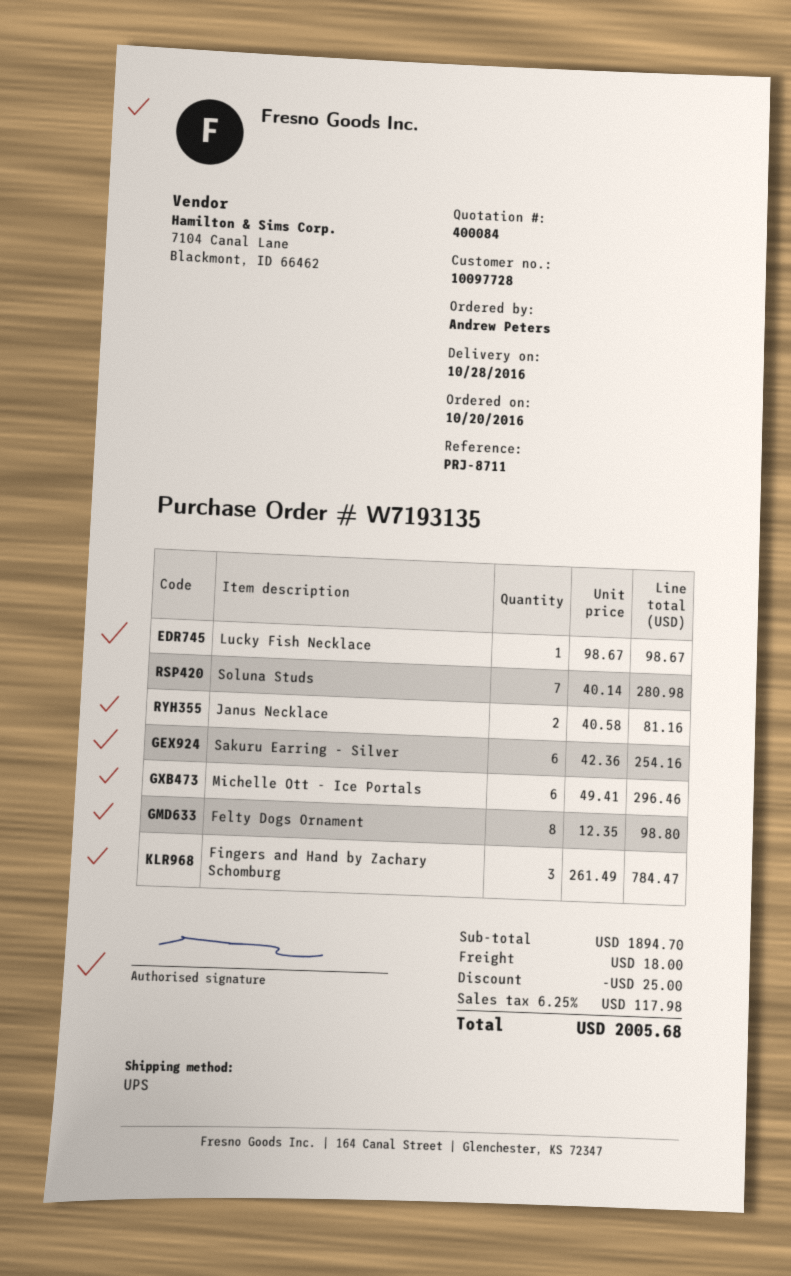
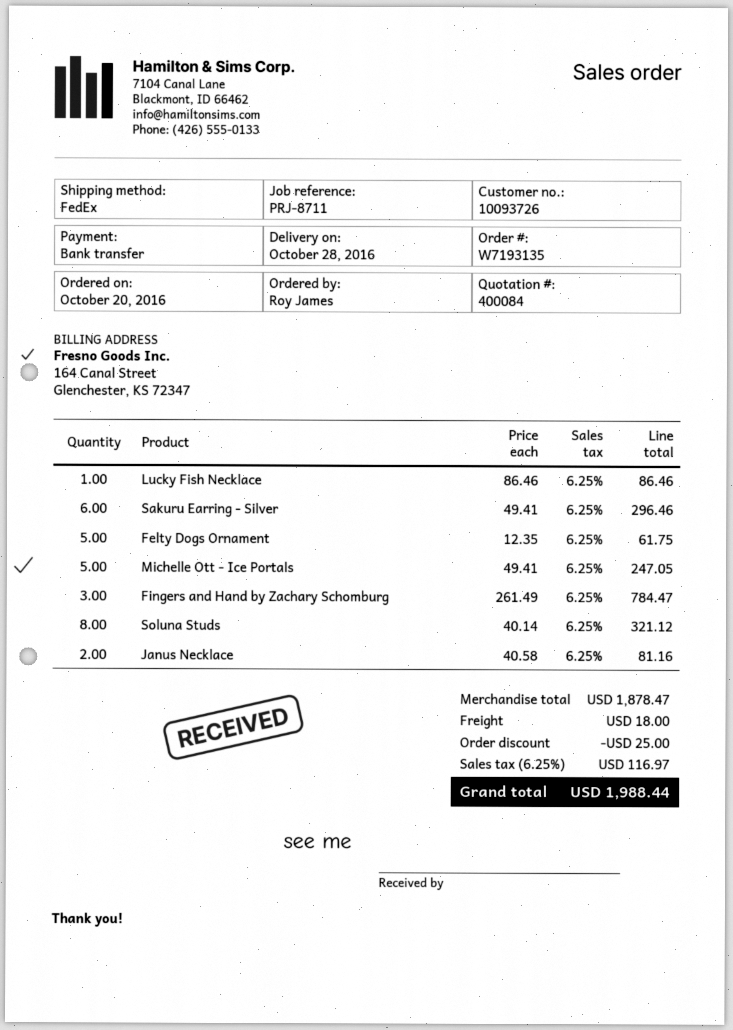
customer number: 10097728 -> 10093726
ordered by: Andrew Peters -> Roy James
shipping method: UPS -> FedEx
Lucky Fish Necklace: 1 x 98.67 = 98.67 -> 1 x 86.46 = 86.46
Soluna Studs: 7 x 40.14 = 280.98 -> 8 x 40.14 = 321.12
Sakuru Earring - Silver: 6 x 42.36 = 254.16 -> 6 x 49.41 = 296.46
Michelle Ott - Ice Portals: 6 x 49.41 = 296.46 -> 5 x 49.41 = 247.05
Felty Dogs Ornament: 8 x 12.35 = 98.80 -> 5 x 12.35 = 61.75
subtotal: 1894.70 -> 1878.47
tax: 6.25% = 117.98 -> 6.25% = 116.97
total: 2005.68 -> 1988.44

